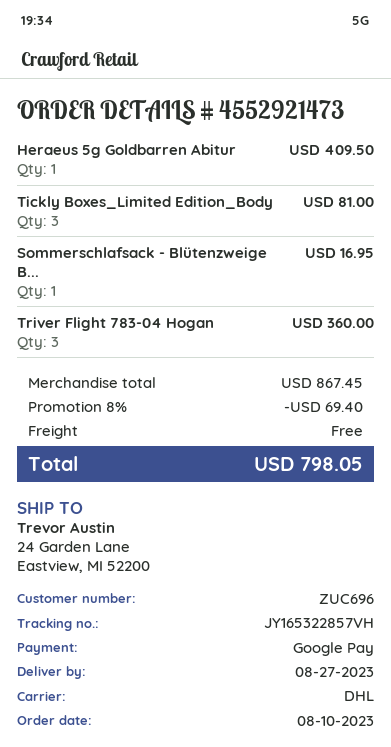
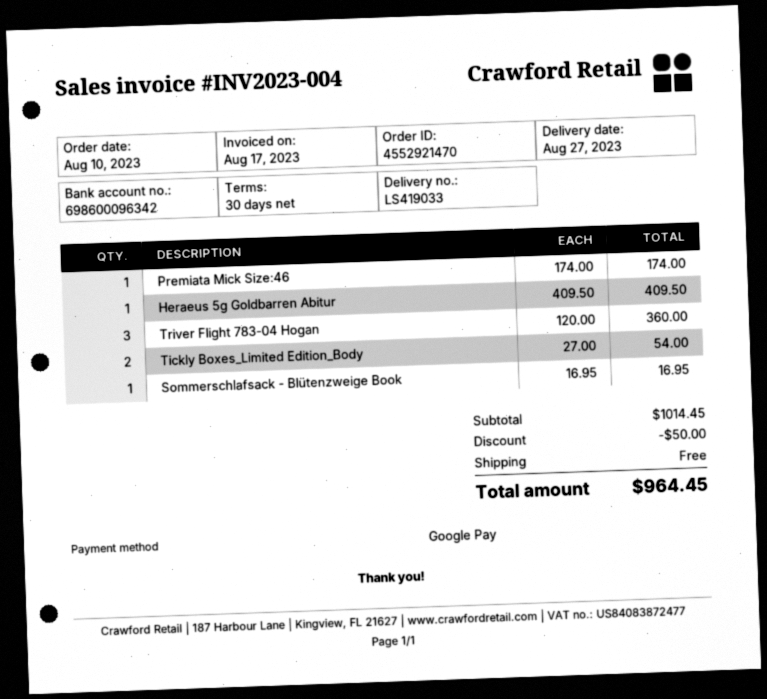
order number: 4552921473 -> 4552921470
Tickly Boxes_Limited Edition_Body: 3 for 81.00 -> 2 for 54.00
Premiata Mick Size:46: none -> 1 for 174.00
subtotal: 867.45 -> 1014.45
discount: 69.40 -> 50.00
total: 798.05 -> 964.45

